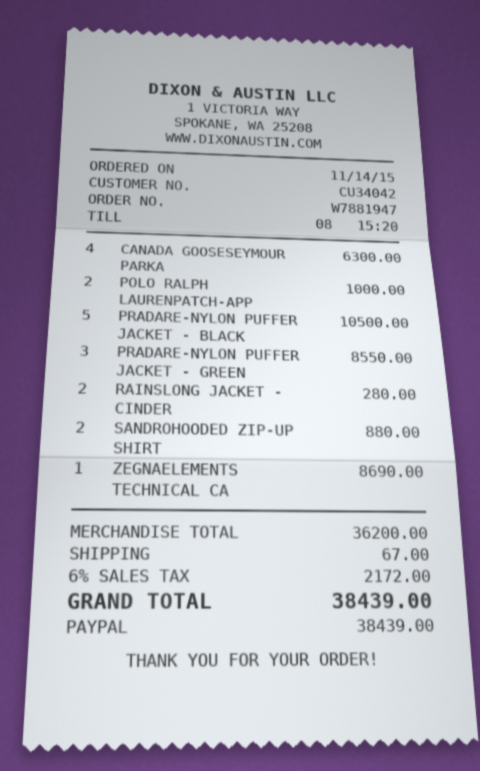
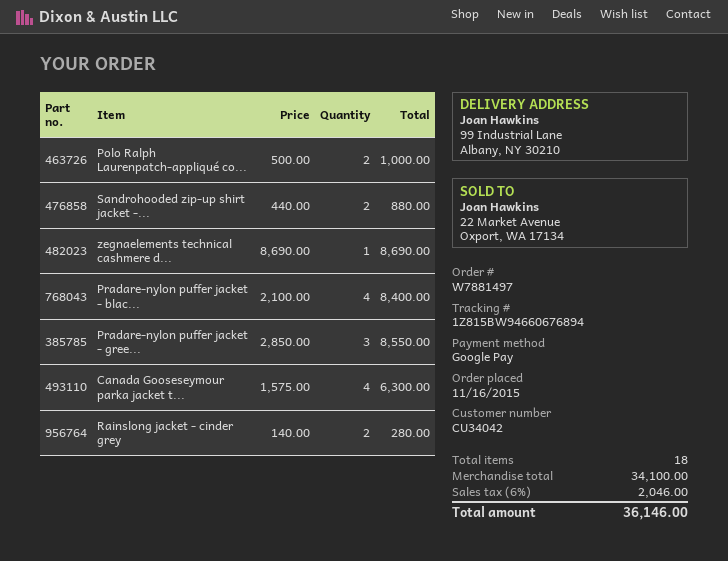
order number: W7881947 -> W7881497
order date: 2015-11-14 -> 2015-11-16
payment method: PayPal -> Google Pay
PRADARE-NYLON PUFFER JACKET - BLACK: 5 for 10500.00 -> 4 for 8400.00
subtotal: 36200.00 -> 34100.00
shipping: 67.00 -> none
tax: 6% = 2172.00 -> 6% = 2046.00
total: 38439.00 -> 36146.00

